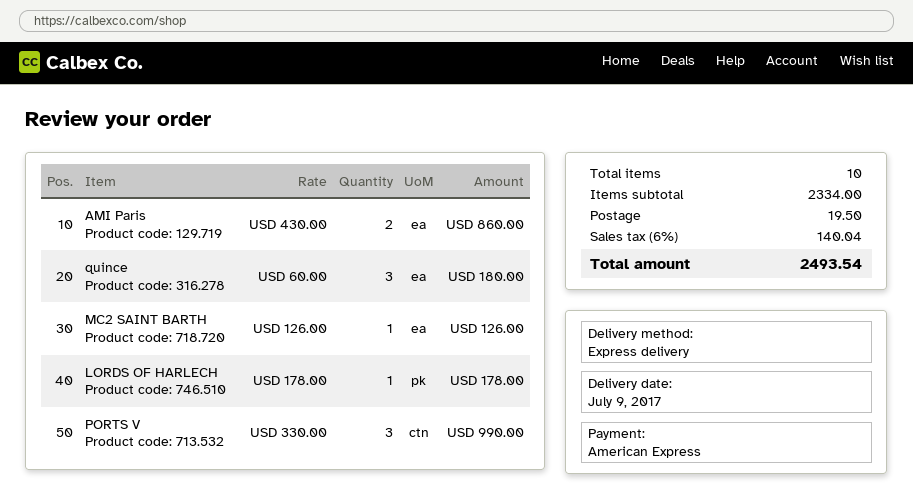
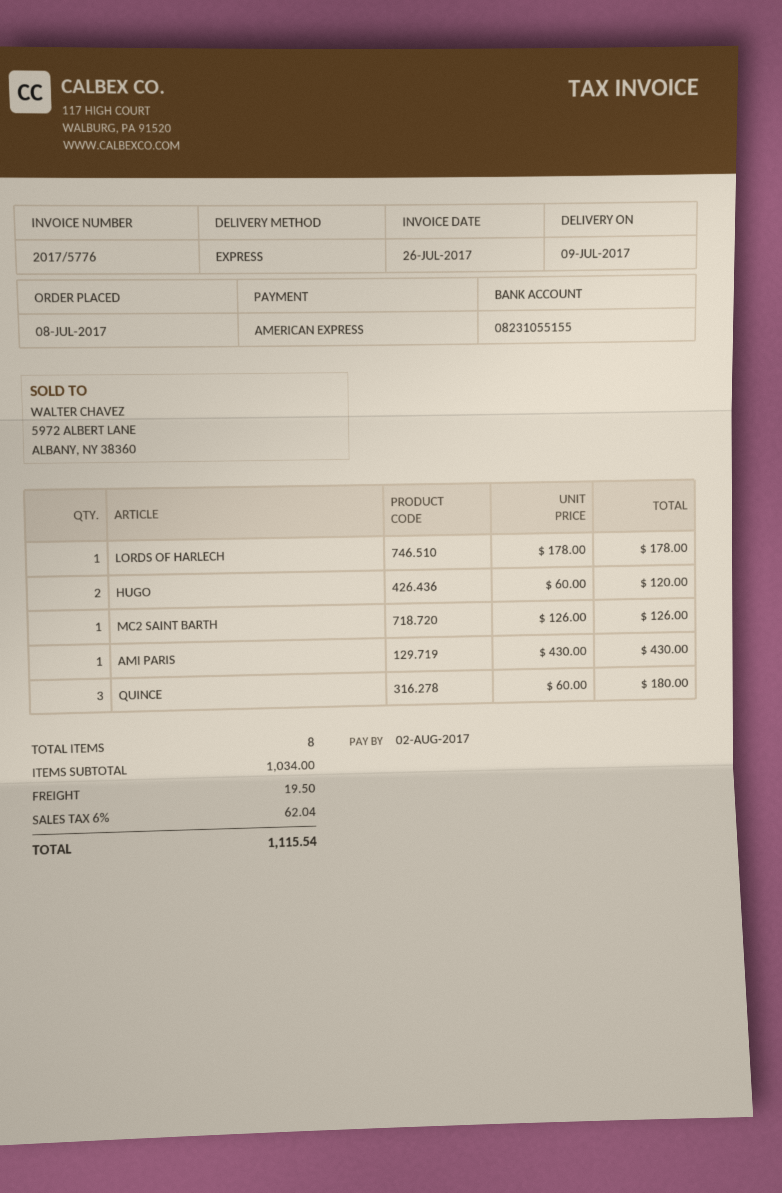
AMI Paris: 2 x 430.00 = 860.00 -> 1 x 430.00 = 430.00
PORTS V: 3 x 330.00 = 990.00 -> none
HUGO: none -> 2 x 60.00 = 120.00
total quantity: 10 -> 8
subtotal: 2334.00 -> 1034.00
tax: 6% = 140.04 -> 6% = 62.04
total: 2493.54 -> 1115.54

